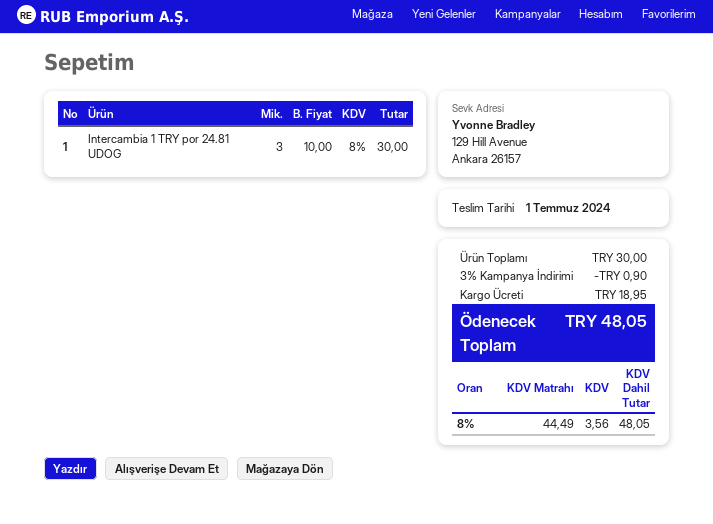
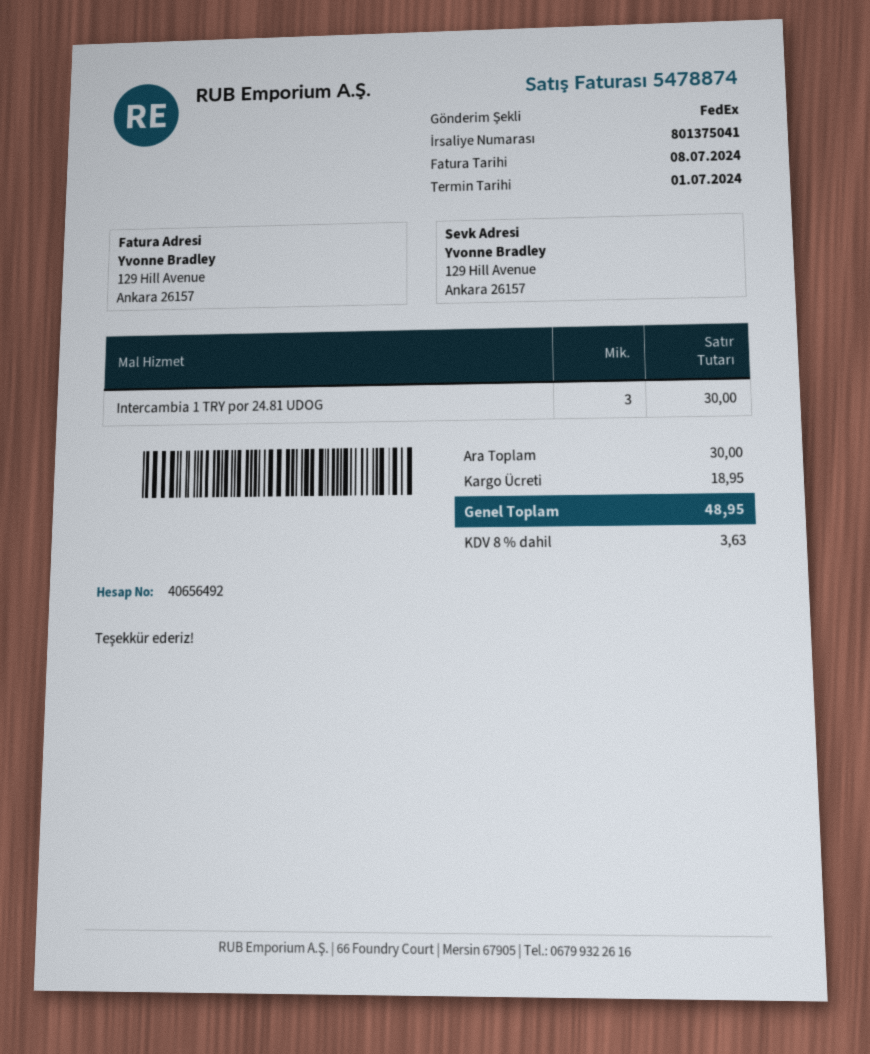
discount: 3% = 0.90 -> none
tax: 8% = 3.56 -> 8% = 3.63
total: 48.05 -> 48.95

